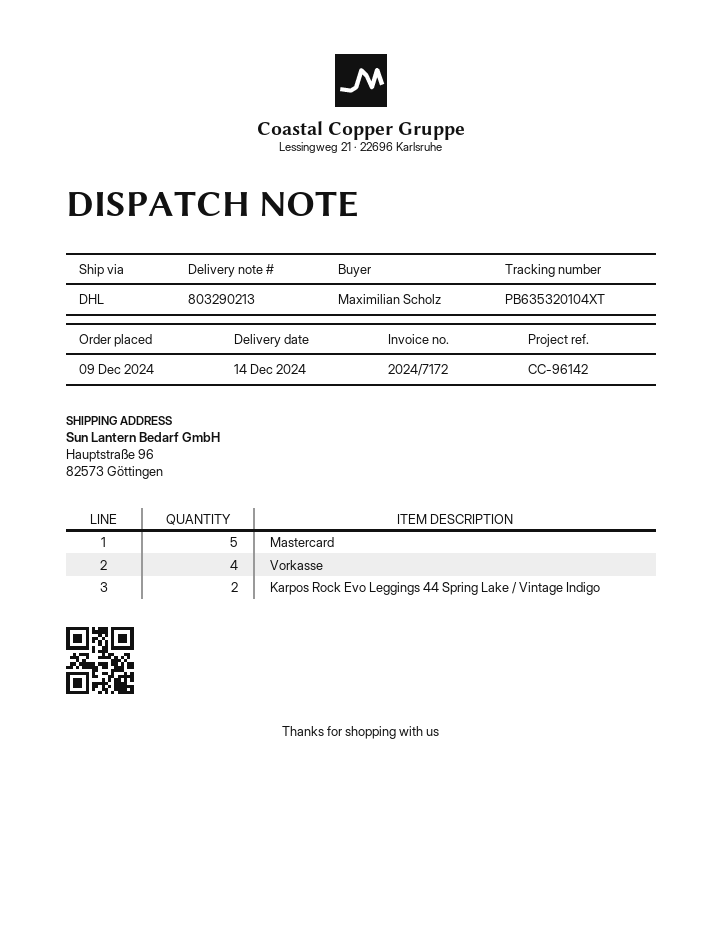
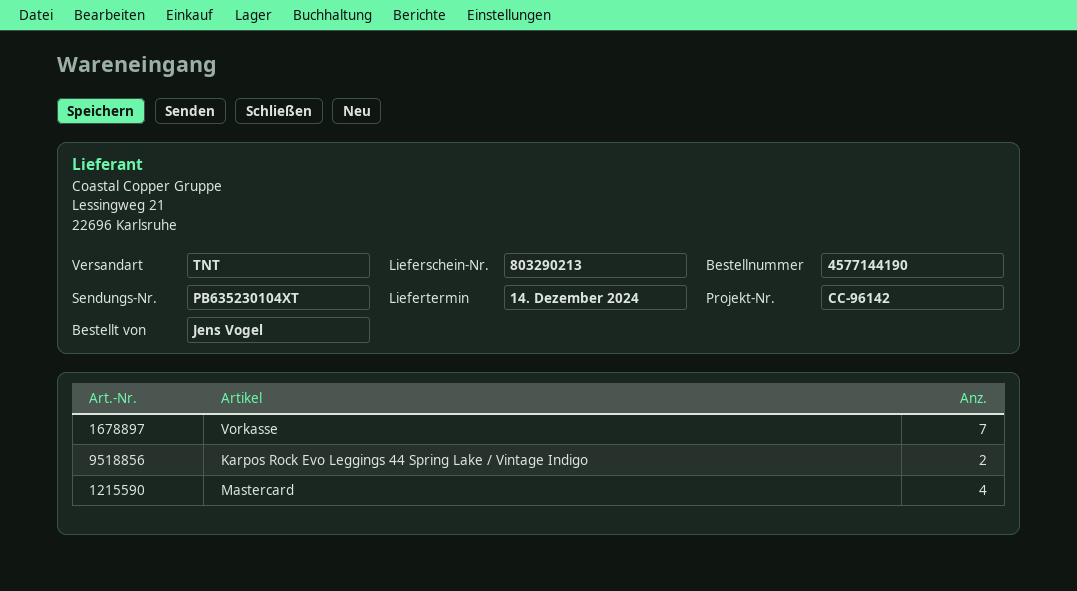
ordered by: Maximilian Scholz -> Jens Vogel
shipping method: DHL -> TNT
tracking number: PB635320104XT -> PB635230104XT
Mastercard: 5 -> 4
Vorkasse: 4 -> 7

